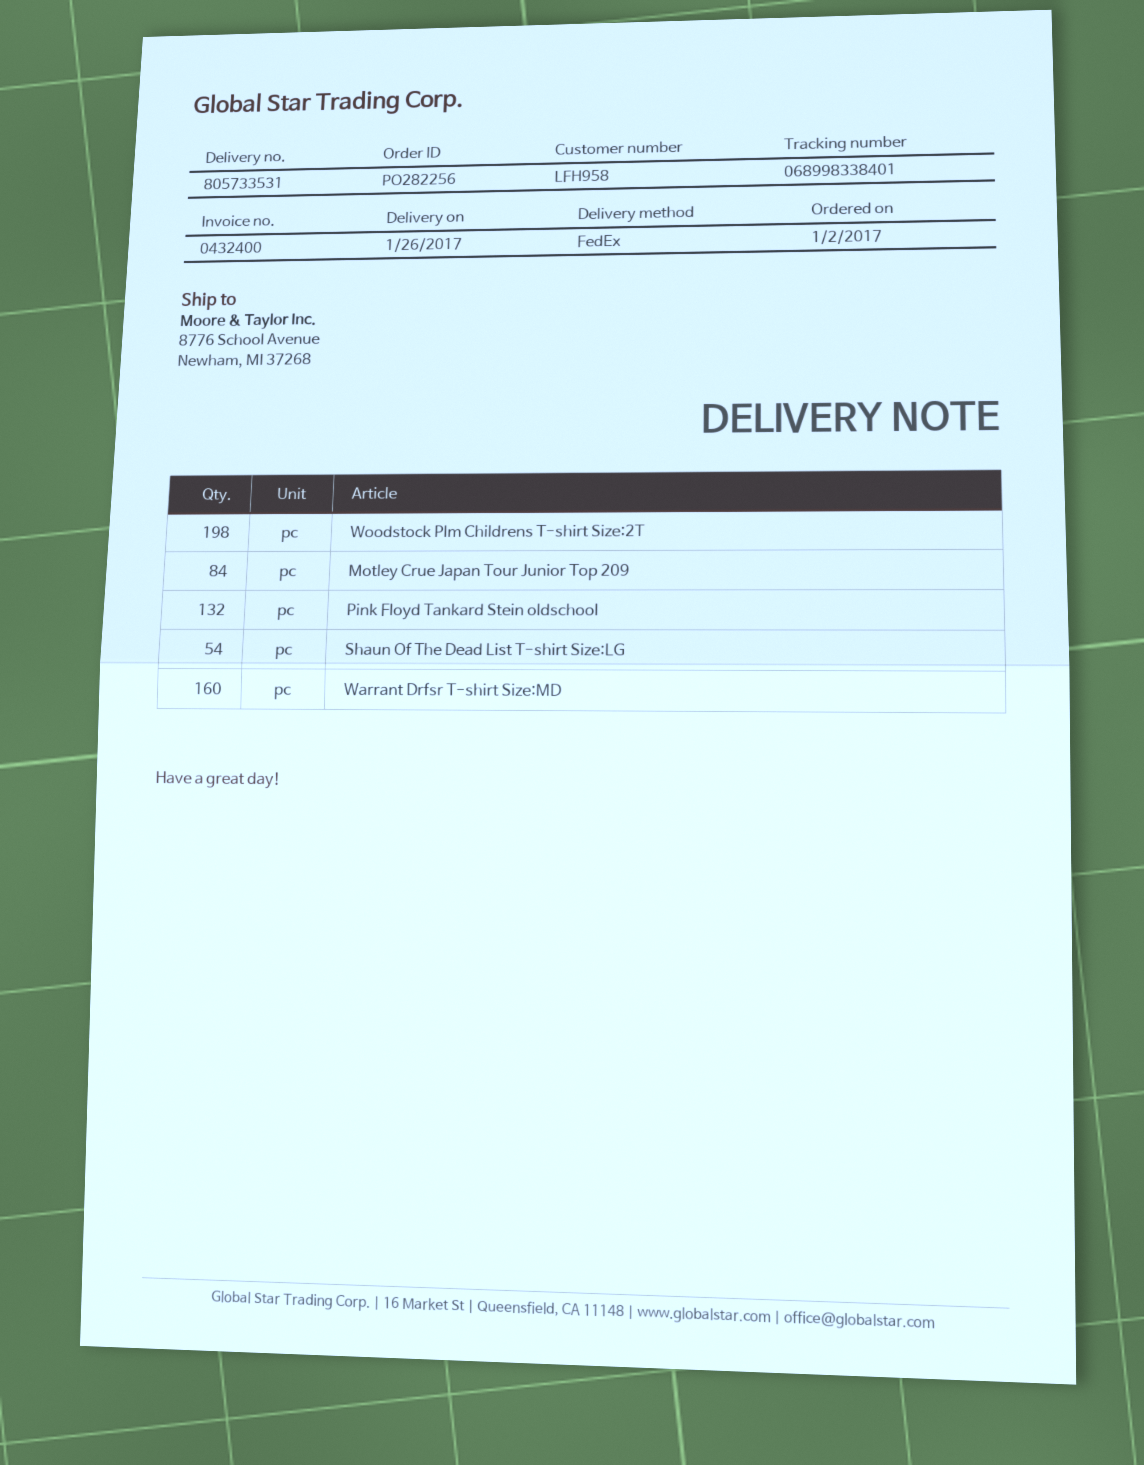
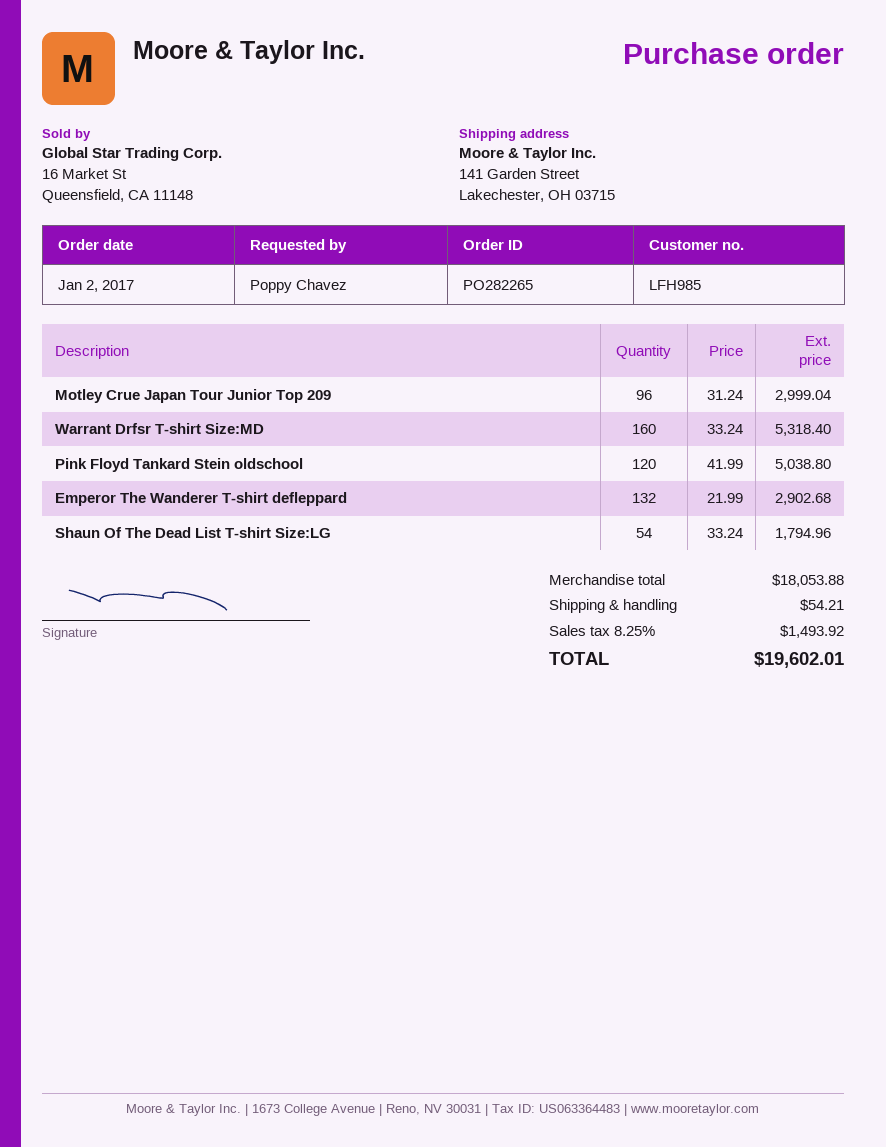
order number: PO282256 -> PO282265
customer number: LFH958 -> LFH985
ship to: 8776 School Avenue, Newham, MI 37268 -> 141 Garden Street, Lakechester, OH 03715
Woodstock Plm Childrens T-shirt Size:2T: 198 -> none
Motley Crue Japan Tour Junior Top 209: 84 -> 96
Pink Floyd Tankard Stein oldschool: 132 -> 120
Emperor The Wanderer T-shirt defleppard: none -> 132

